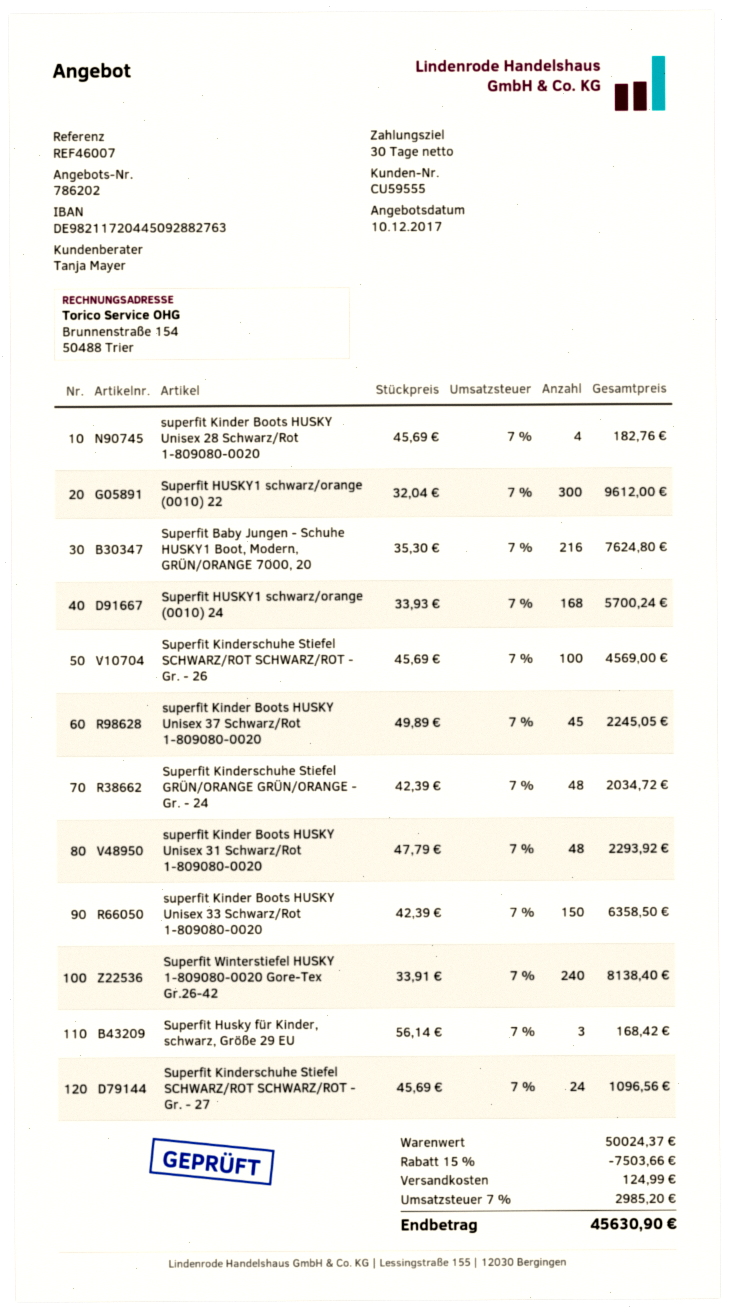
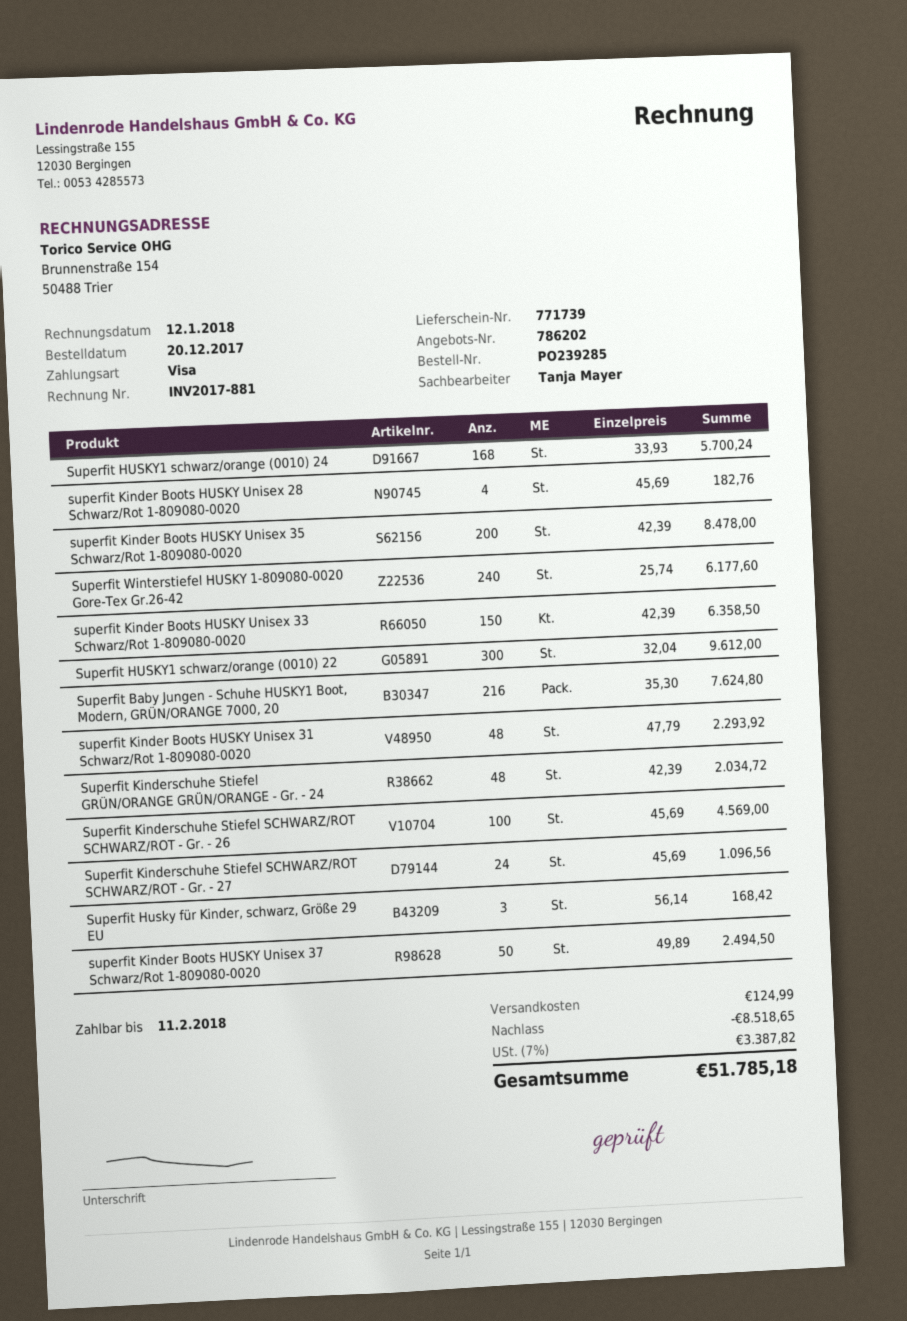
superfit Kinder Boots HUSKY Unisex 37 Schwarz/Rot 1-809080-0020: 45 x 49.89 = 2245.05 -> 50 x 49.89 = 2494.50
Superfit Winterstiefel HUSKY 1-809080-0020 Gore-Tex Gr.26-42: 240 x 33.91 = 8138.40 -> 240 x 25.74 = 6177.60
superfit Kinder Boots HUSKY Unisex 35 Schwarz/Rot 1-809080-0020: none -> 200 x 42.39 = 8478.00
discount: 7503.66 -> 8518.65
tax: 7% = 2985.20 -> 7% = 3387.82
total: 45630.90 -> 51785.18

